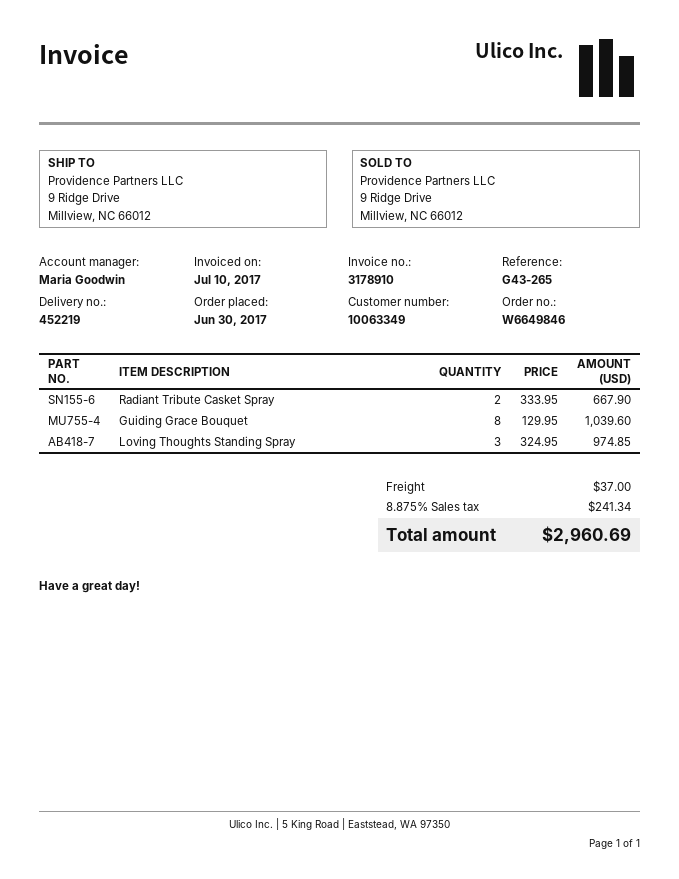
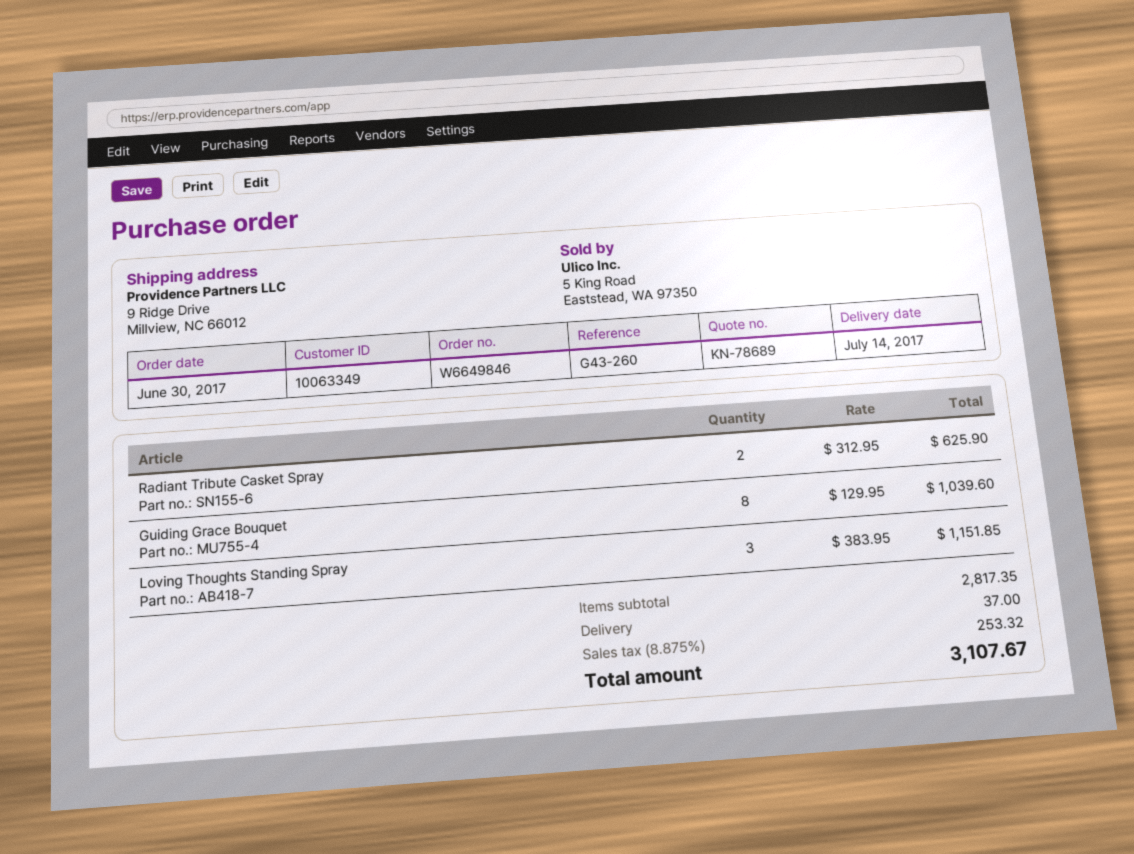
reference: G43-265 -> G43-260
Radiant Tribute Casket Spray: 2 x 333.95 = 667.90 -> 2 x 312.95 = 625.90
Loving Thoughts Standing Spray: 3 x 324.95 = 974.85 -> 3 x 383.95 = 1151.85
tax: 8.875% = 241.34 -> 8.875% = 253.32
total: 2960.69 -> 3107.67

